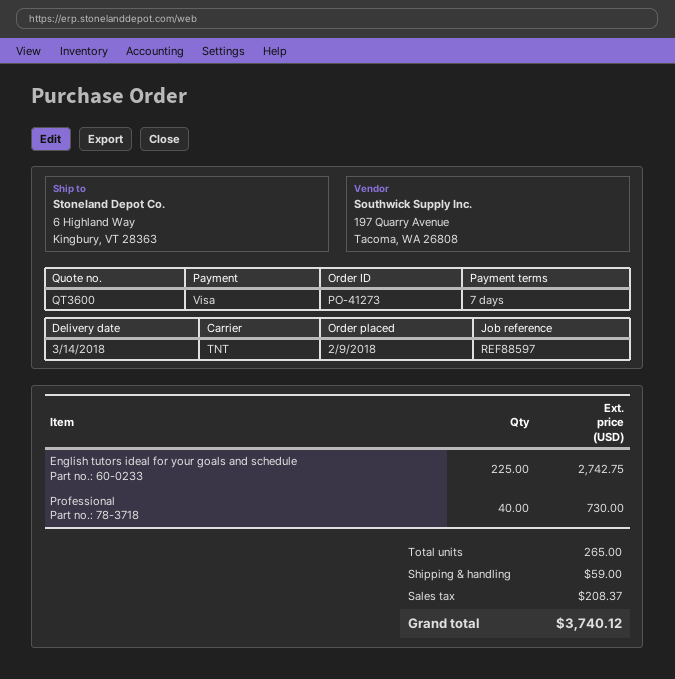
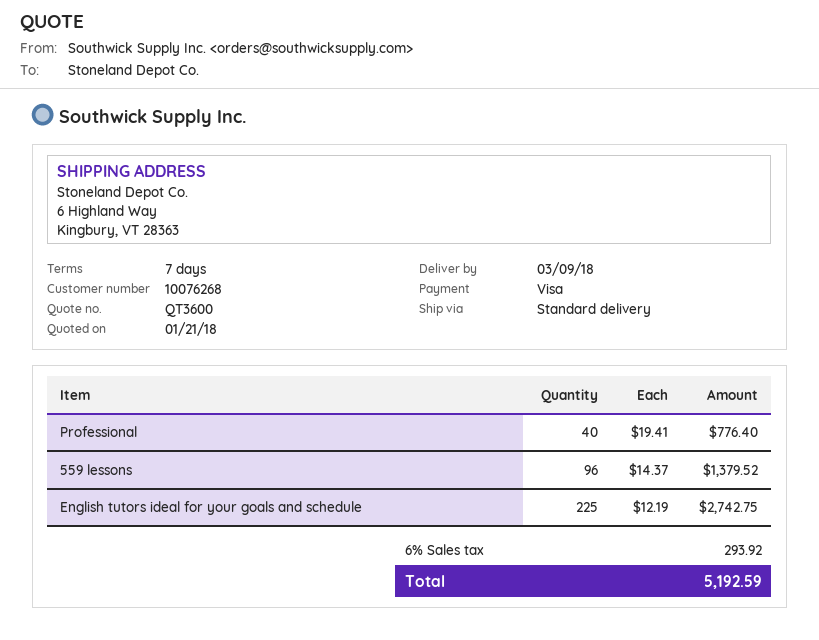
delivery date: 2018-03-14 -> 2018-03-09
shipping method: TNT -> standard
Professional: 40 for 730.00 -> 40 for 776.40
559 lessons: none -> 96 for 1379.52
shipping: 59.00 -> none
tax: 208.37 -> 293.92
total: 3740.12 -> 5192.59

